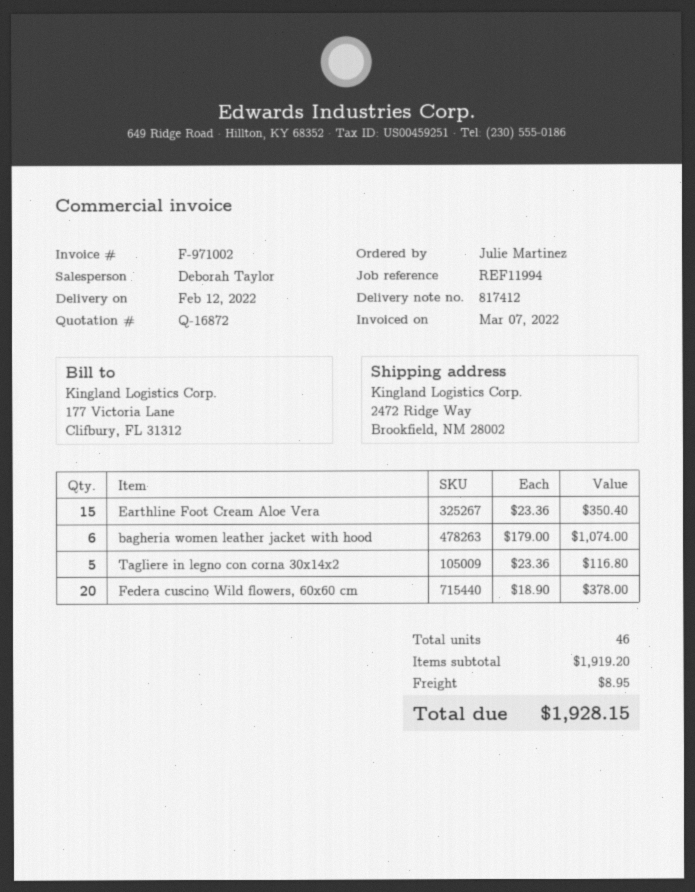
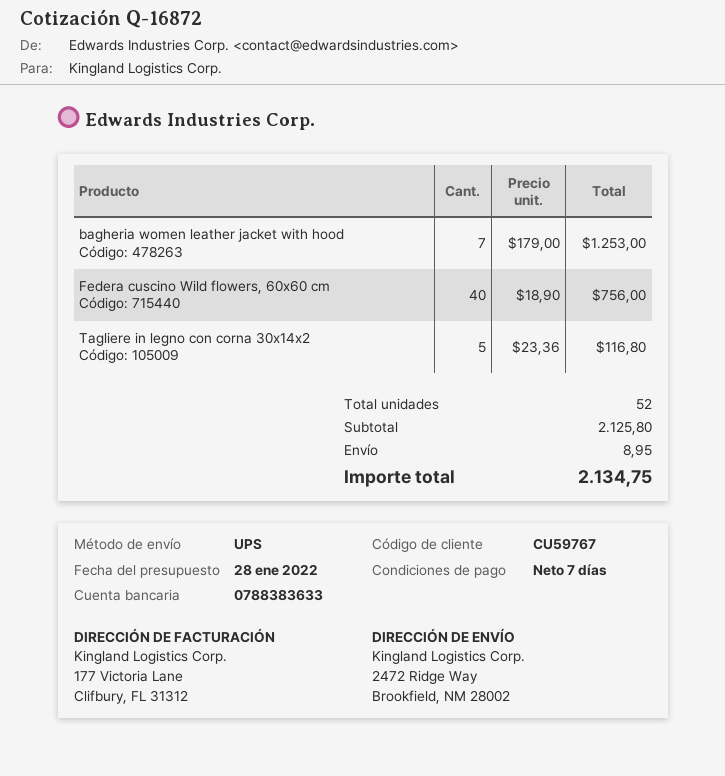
Earthline Foot Cream Aloe Vera: 15 x 23.36 = 350.40 -> none
bagheria women leather jacket with hood: 6 x 179.00 = 1074.00 -> 7 x 179.00 = 1253.00
Federa cuscino Wild flowers, 60x60 cm: 20 x 18.90 = 378.00 -> 40 x 18.90 = 756.00
total quantity: 46 -> 52
subtotal: 1919.20 -> 2125.80
total: 1928.15 -> 2134.75

